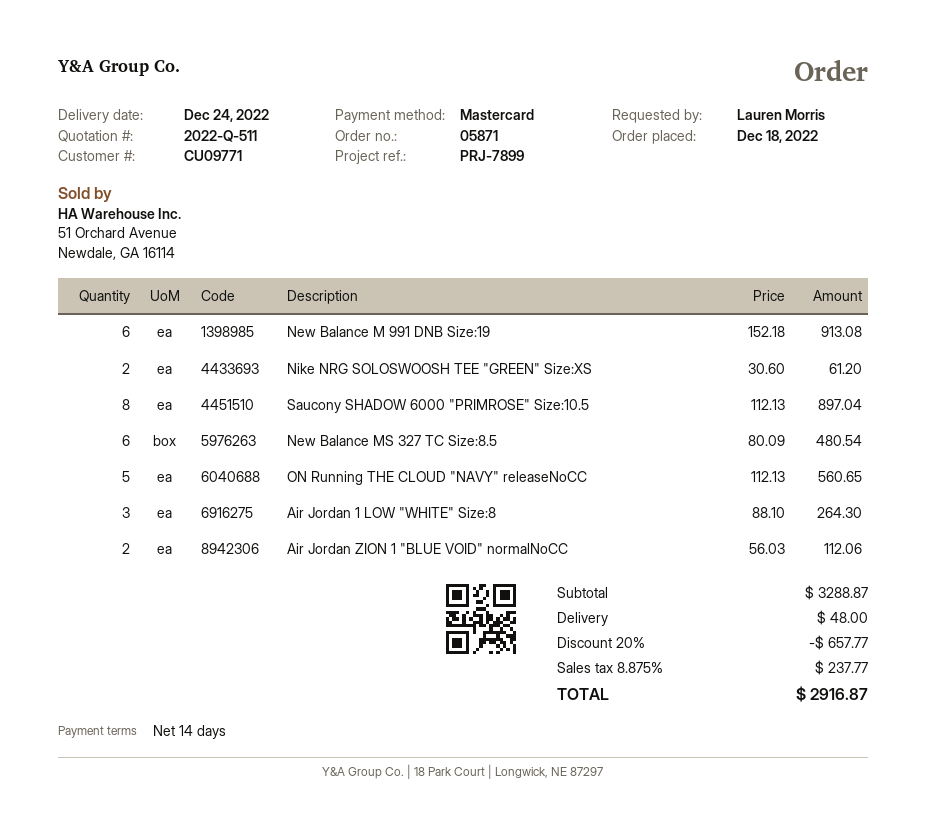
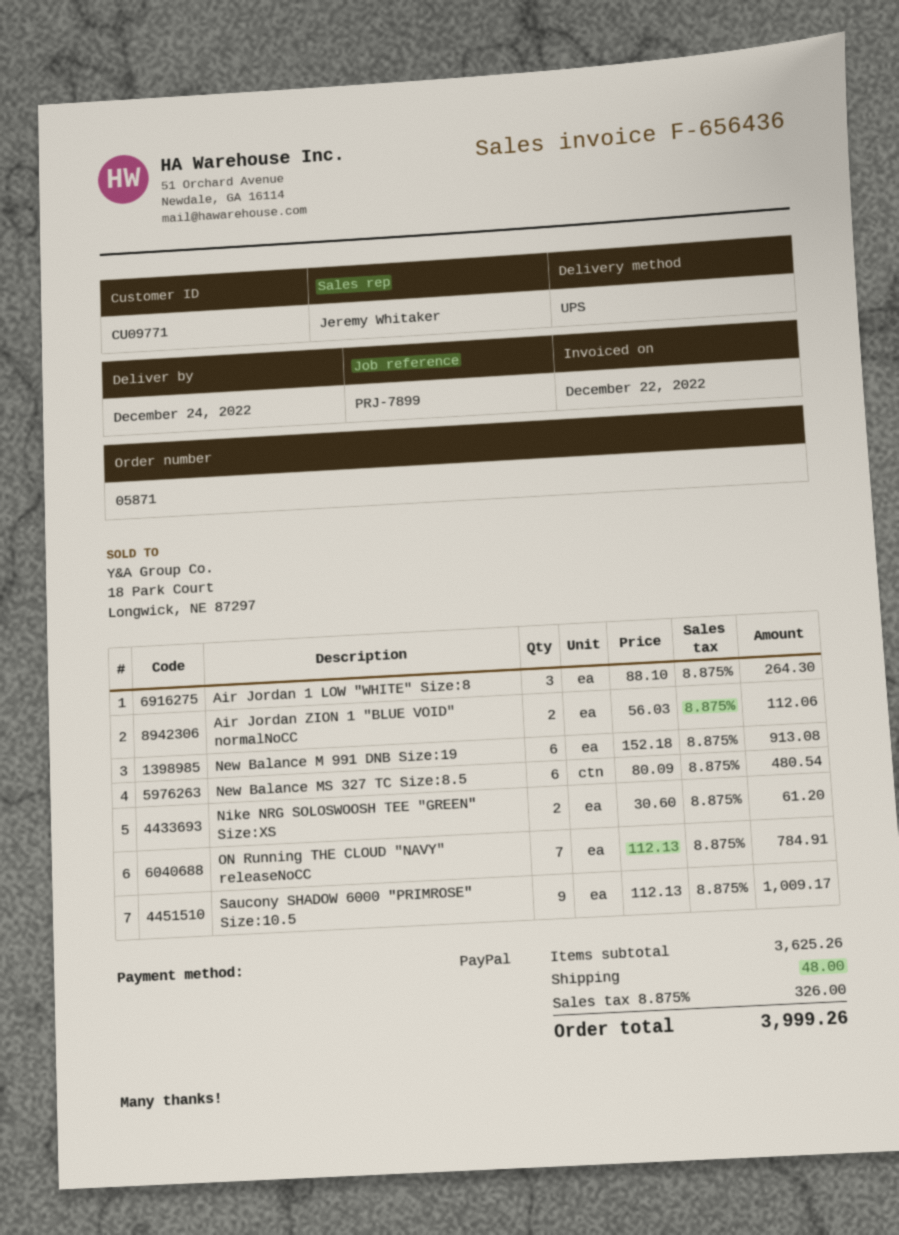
payment method: Mastercard -> PayPal
Saucony SHADOW 6000 "PRIMROSE" Size:10.5: 8 x 112.13 = 897.04 -> 9 x 112.13 = 1009.17
ON Running THE CLOUD "NAVY" releaseNoCC: 5 x 112.13 = 560.65 -> 7 x 112.13 = 784.91
subtotal: 3288.87 -> 3625.26
discount: 20% = 657.77 -> none
tax: 8.875% = 237.77 -> 8.875% = 326.00
total: 2916.87 -> 3999.26

